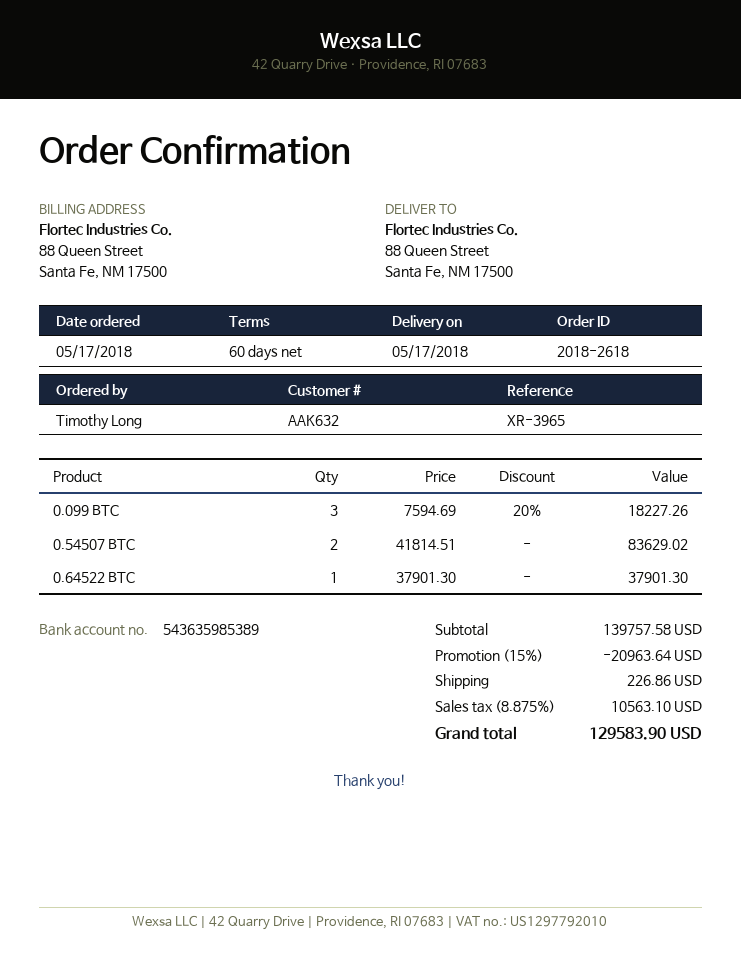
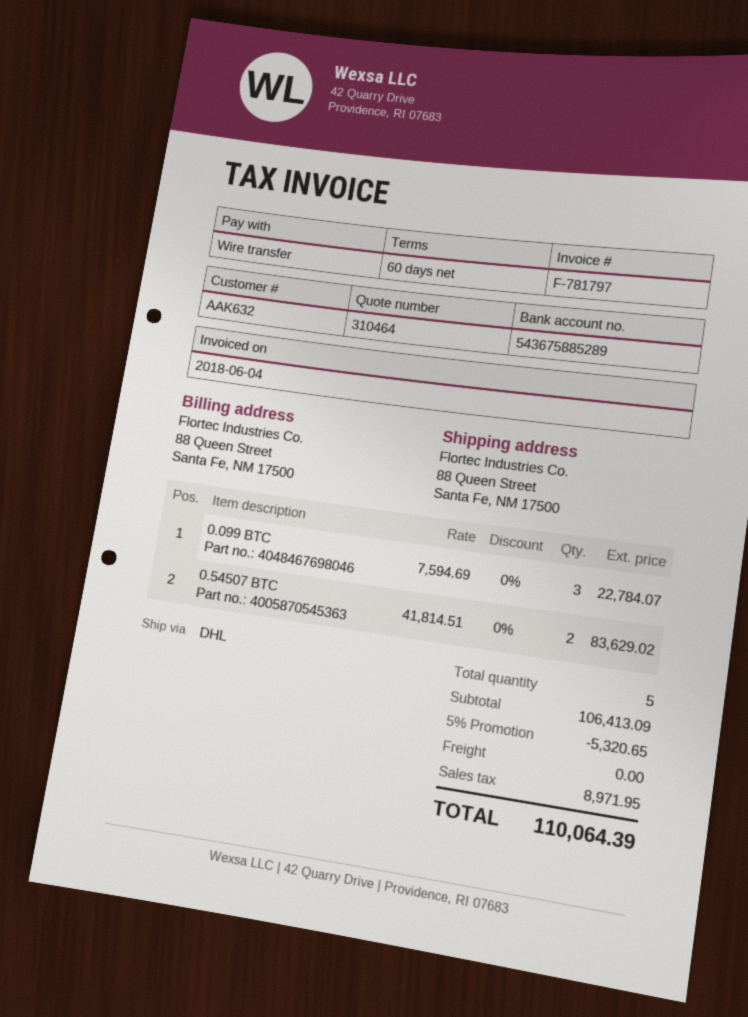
bank account: 543635985389 -> 543675885289
0.099 BTC: 3 x 7594.69 - 20% = 18227.26 -> 3 x 7594.69 = 22784.07
0.64522 BTC: 1 x 37901.30 = 37901.30 -> none
subtotal: 139757.58 -> 106413.09
discount: 15% = 20963.64 -> 5% = 5320.65
shipping: 226.86 -> 0.00
tax: 10563.10 -> 8971.95
total: 129583.90 -> 110064.39

